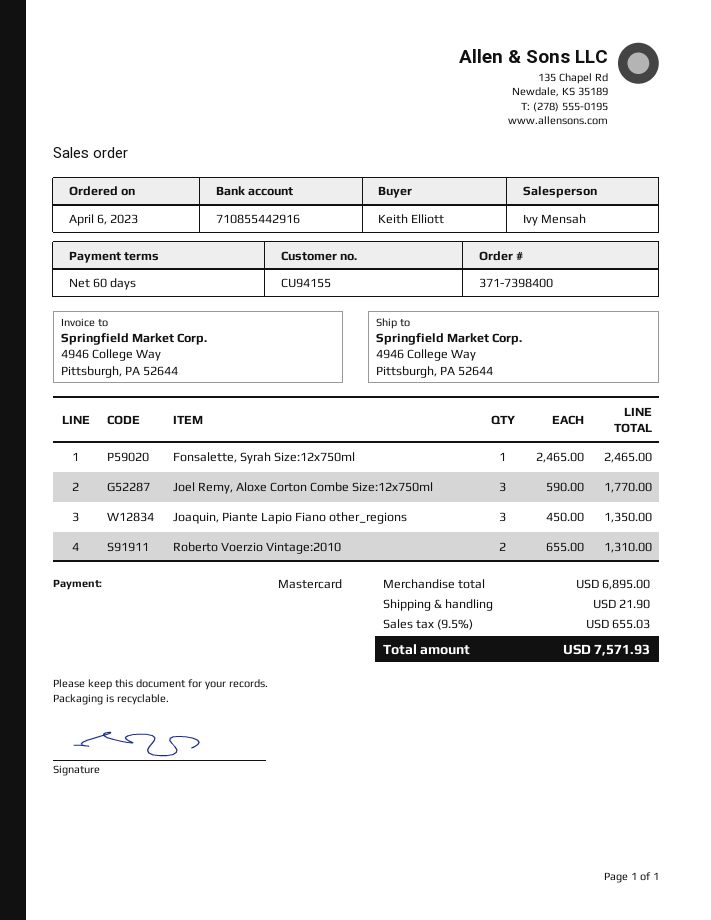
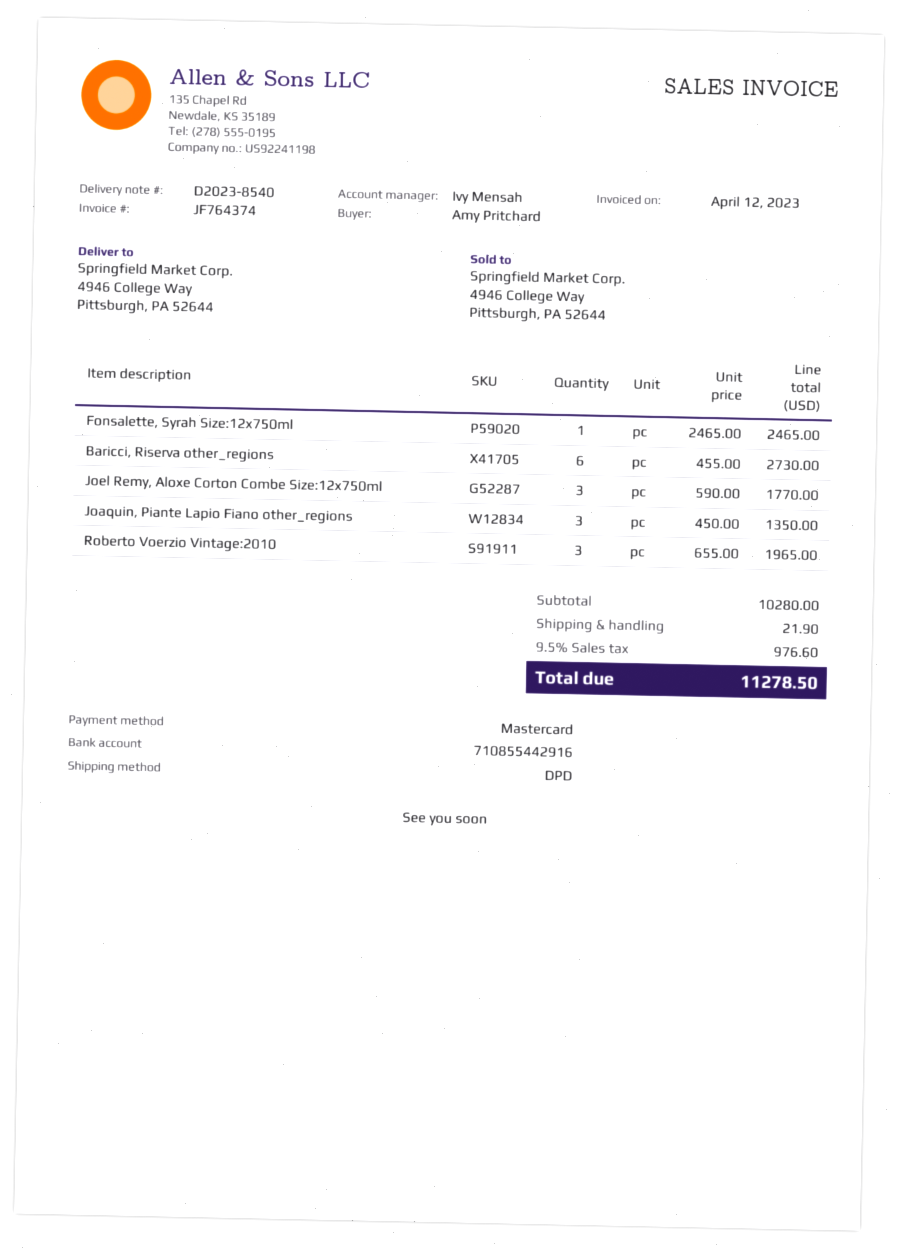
ordered by: Keith Elliott -> Amy Pritchard
Roberto Voerzio Vintage:2010: 2 x 655.00 = 1310.00 -> 3 x 655.00 = 1965.00
Baricci, Riserva other_regions: none -> 6 x 455.00 = 2730.00
subtotal: 6895.00 -> 10280.00
tax: 9.5% = 655.03 -> 9.5% = 976.60
total: 7571.93 -> 11278.50

